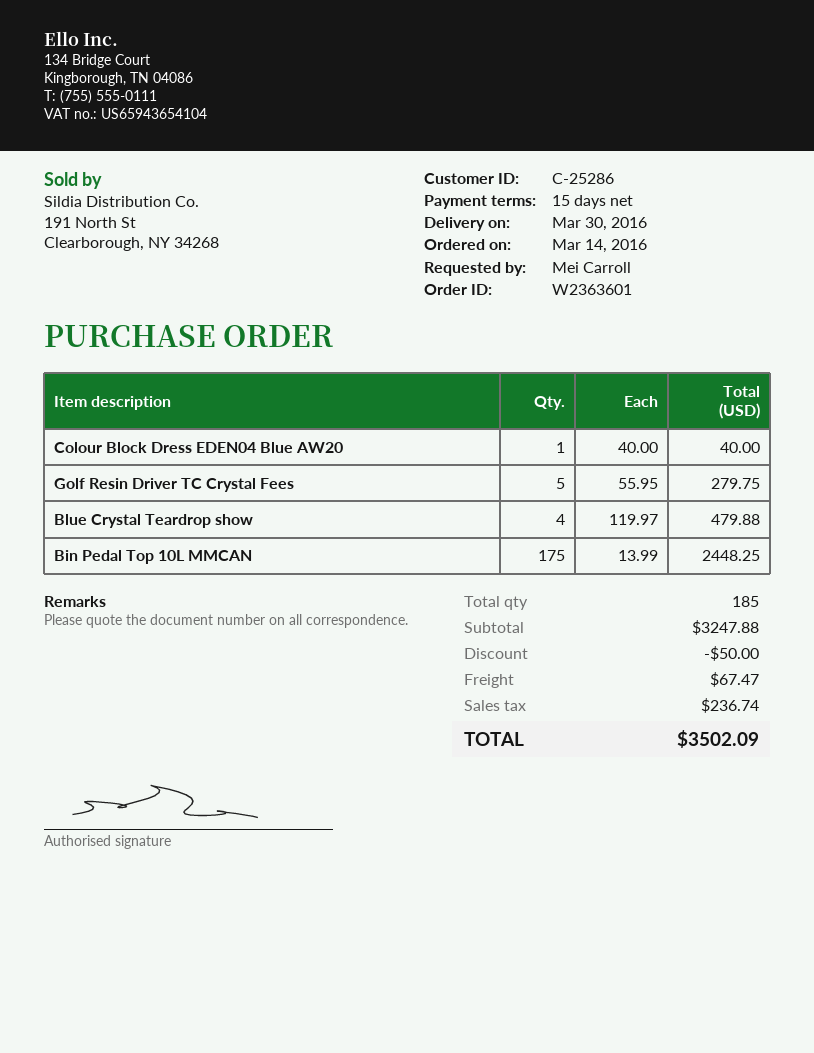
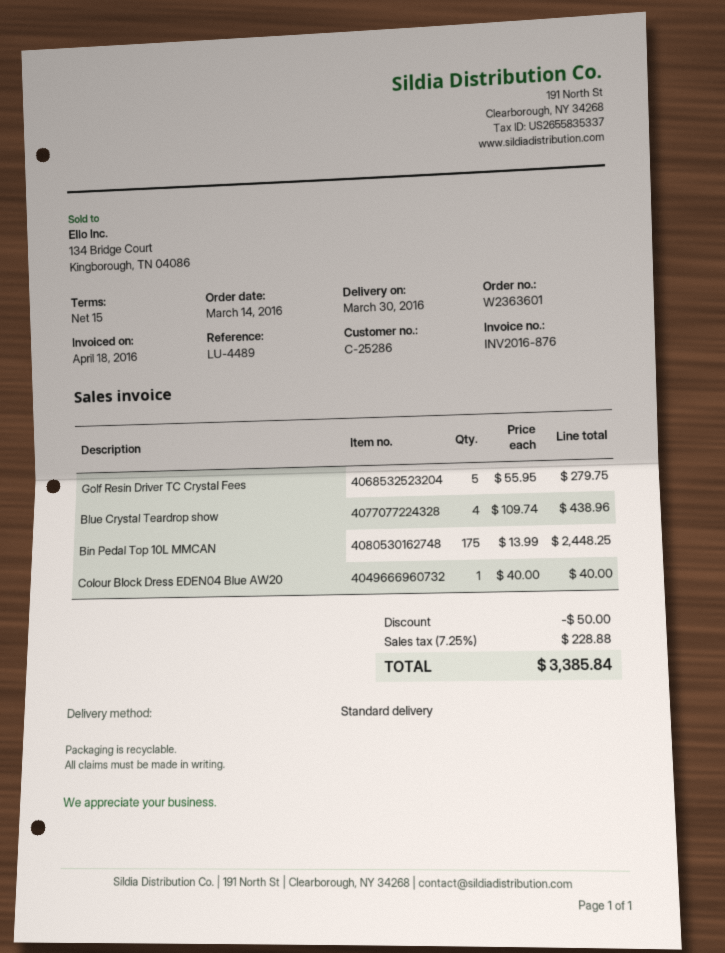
Blue Crystal Teardrop show: 4 x 119.97 = 479.88 -> 4 x 109.74 = 438.96
shipping: 67.47 -> none
tax: 236.74 -> 228.88
total: 3502.09 -> 3385.84

